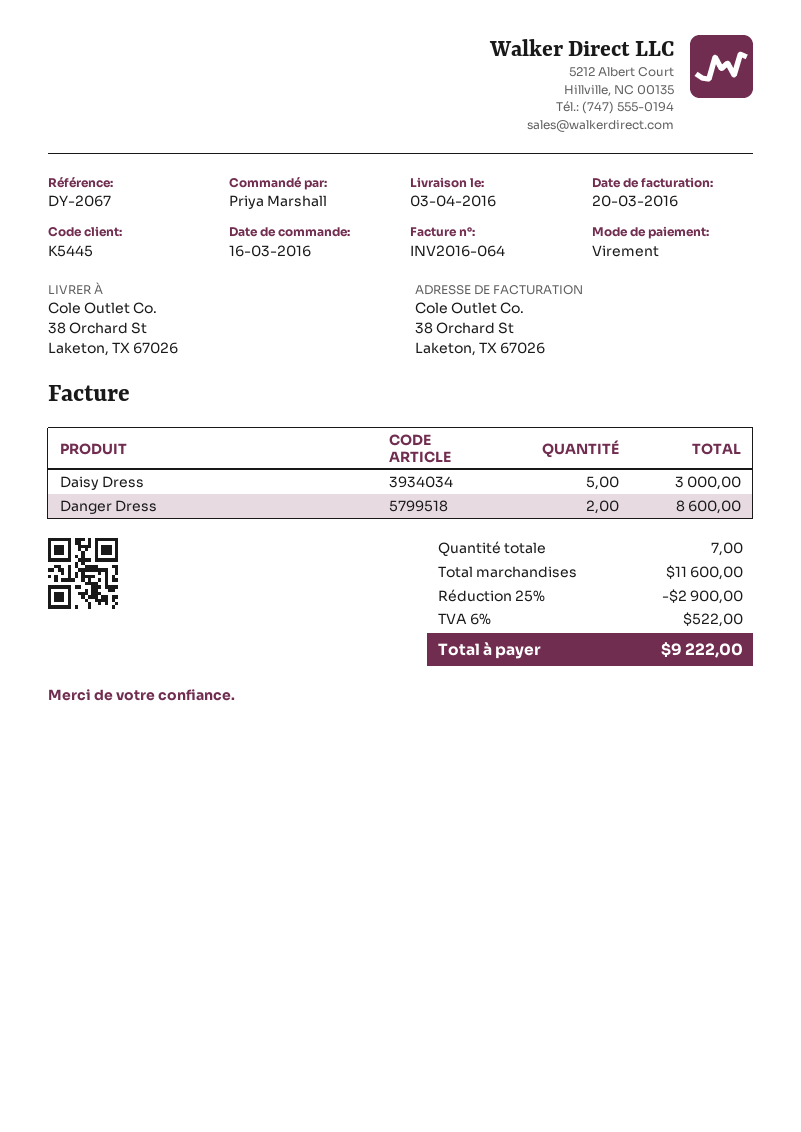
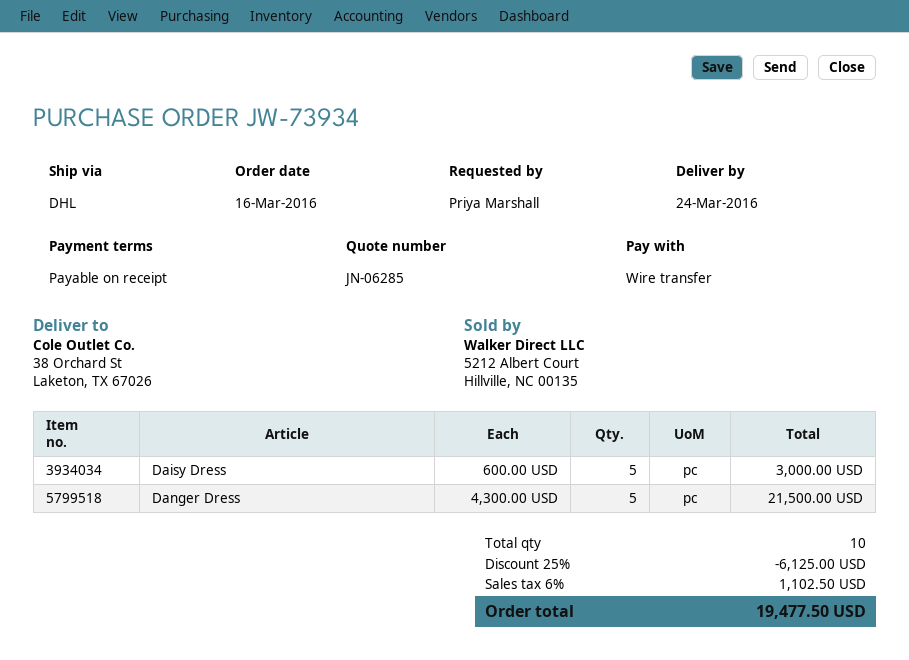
delivery date: 2016-04-03 -> 2016-03-24
Danger Dress: 2 for 8600.00 -> 5 for 21500.00
total quantity: 7 -> 10
discount: 25% = 2900.00 -> 25% = 6125.00
tax: 6% = 522.00 -> 6% = 1102.50
total: 9222.00 -> 19477.50

